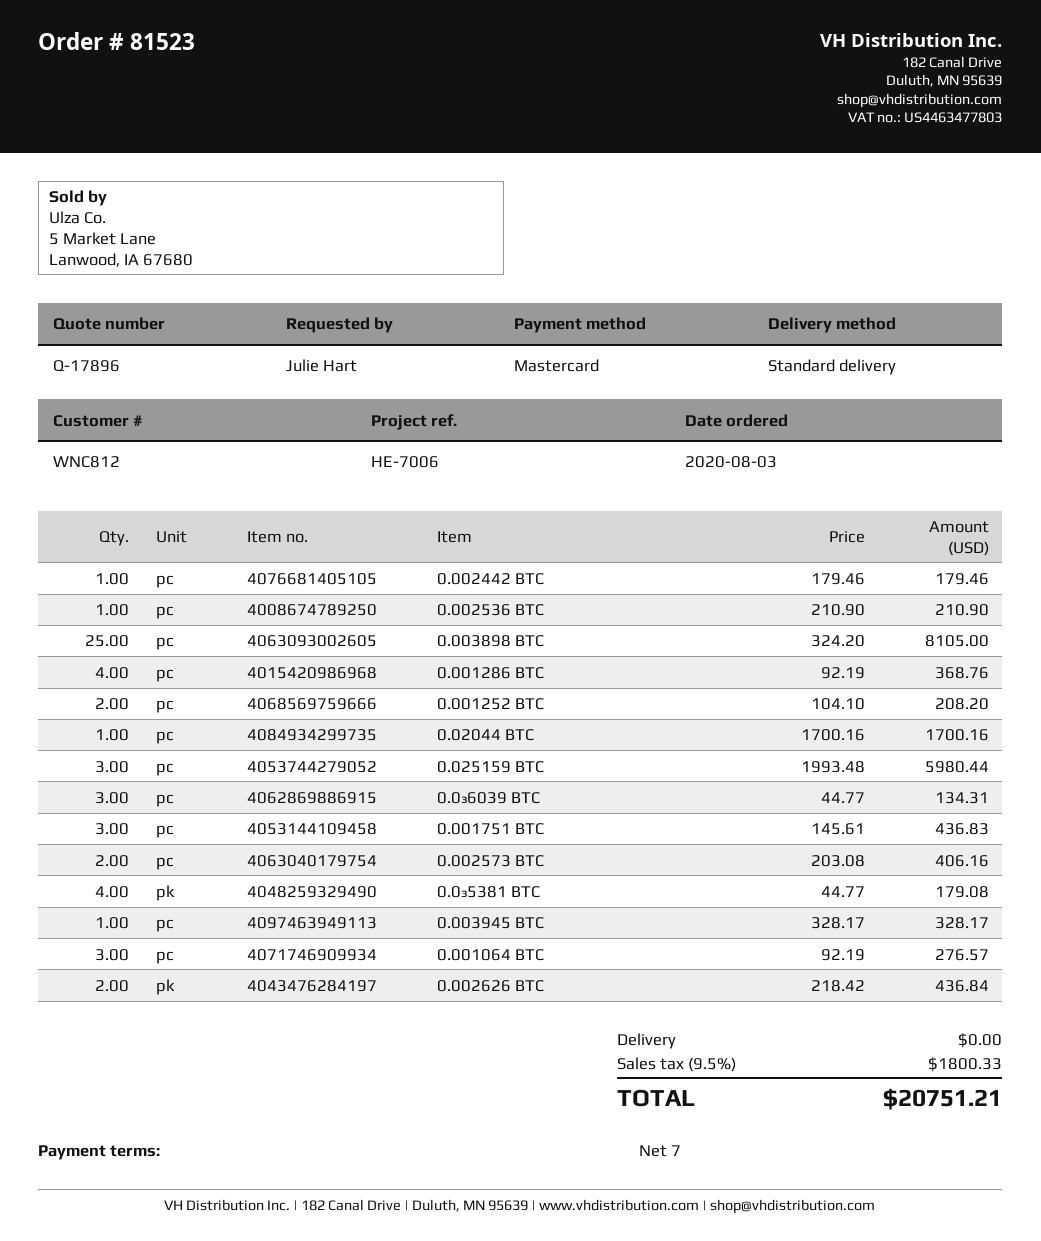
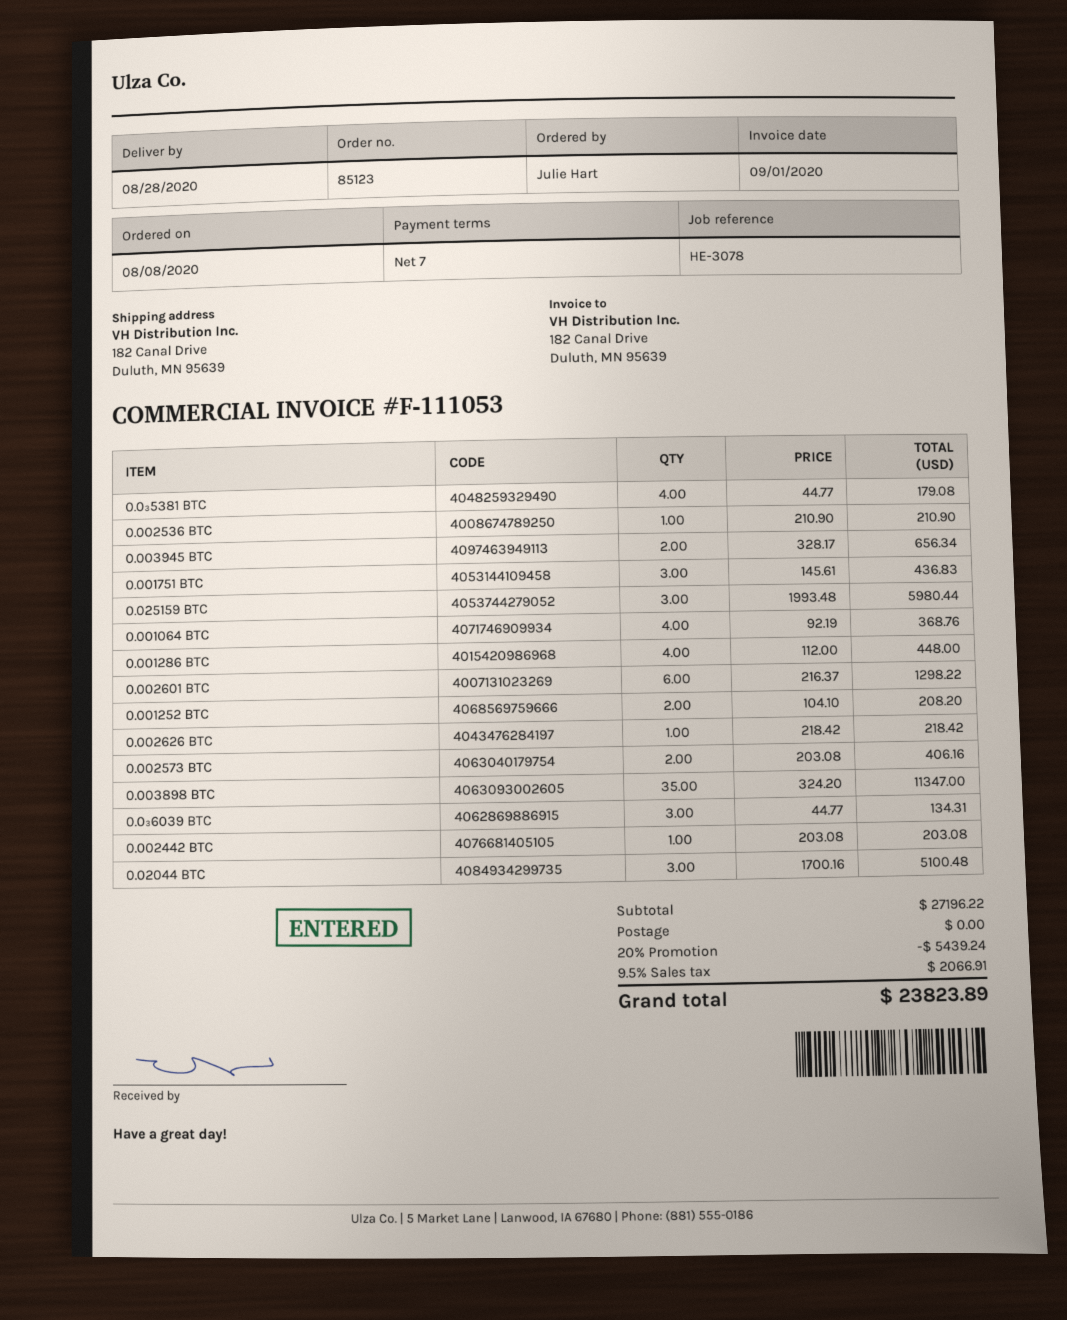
order number: 81523 -> 85123
order date: 2020-08-03 -> 2020-08-08
reference: HE-7006 -> HE-3078
0.002442 BTC: 1 x 179.46 = 179.46 -> 1 x 203.08 = 203.08
0.003898 BTC: 25 x 324.20 = 8105.00 -> 35 x 324.20 = 11347.00
0.001286 BTC: 4 x 92.19 = 368.76 -> 4 x 112.00 = 448.00
0.02044 BTC: 1 x 1700.16 = 1700.16 -> 3 x 1700.16 = 5100.48
0.003945 BTC: 1 x 328.17 = 328.17 -> 2 x 328.17 = 656.34
0.001064 BTC: 3 x 92.19 = 276.57 -> 4 x 92.19 = 368.76
0.002626 BTC: 2 x 218.42 = 436.84 -> 1 x 218.42 = 218.42
0.002601 BTC: none -> 6 x 216.37 = 1298.22
discount: none -> 20% = 5439.24
tax: 9.5% = 1800.33 -> 9.5% = 2066.91
total: 20751.21 -> 23823.89

